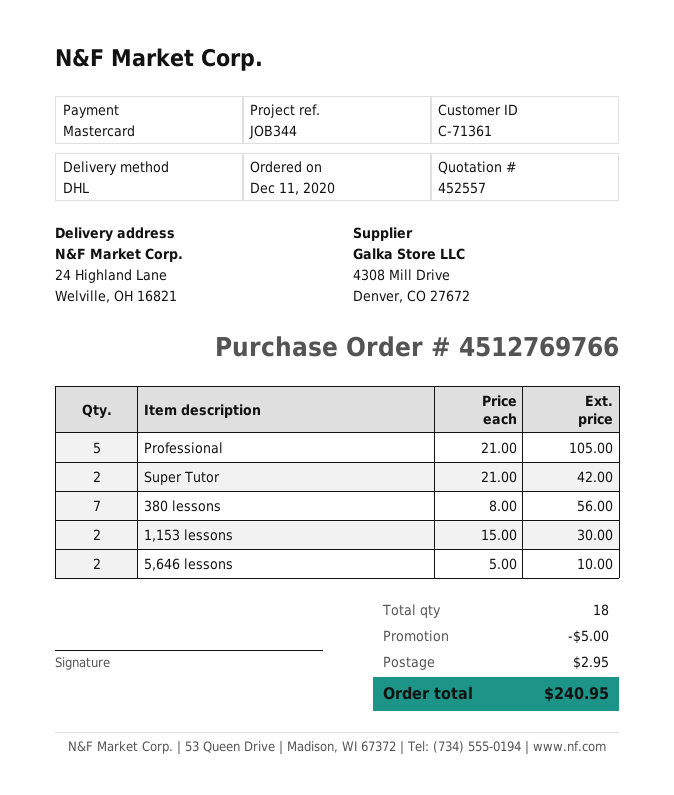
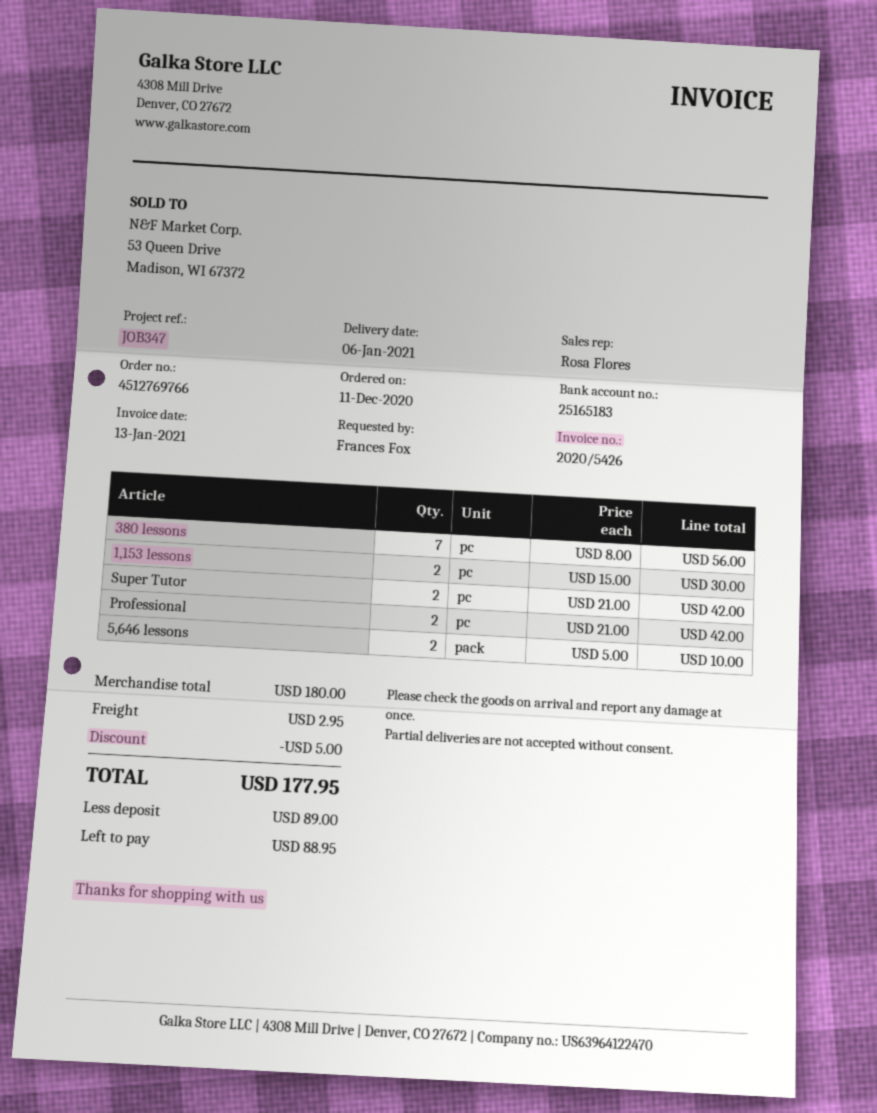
reference: JOB344 -> JOB347
Professional: 5 x 21.00 = 105.00 -> 2 x 21.00 = 42.00
total: 240.95 -> 177.95

